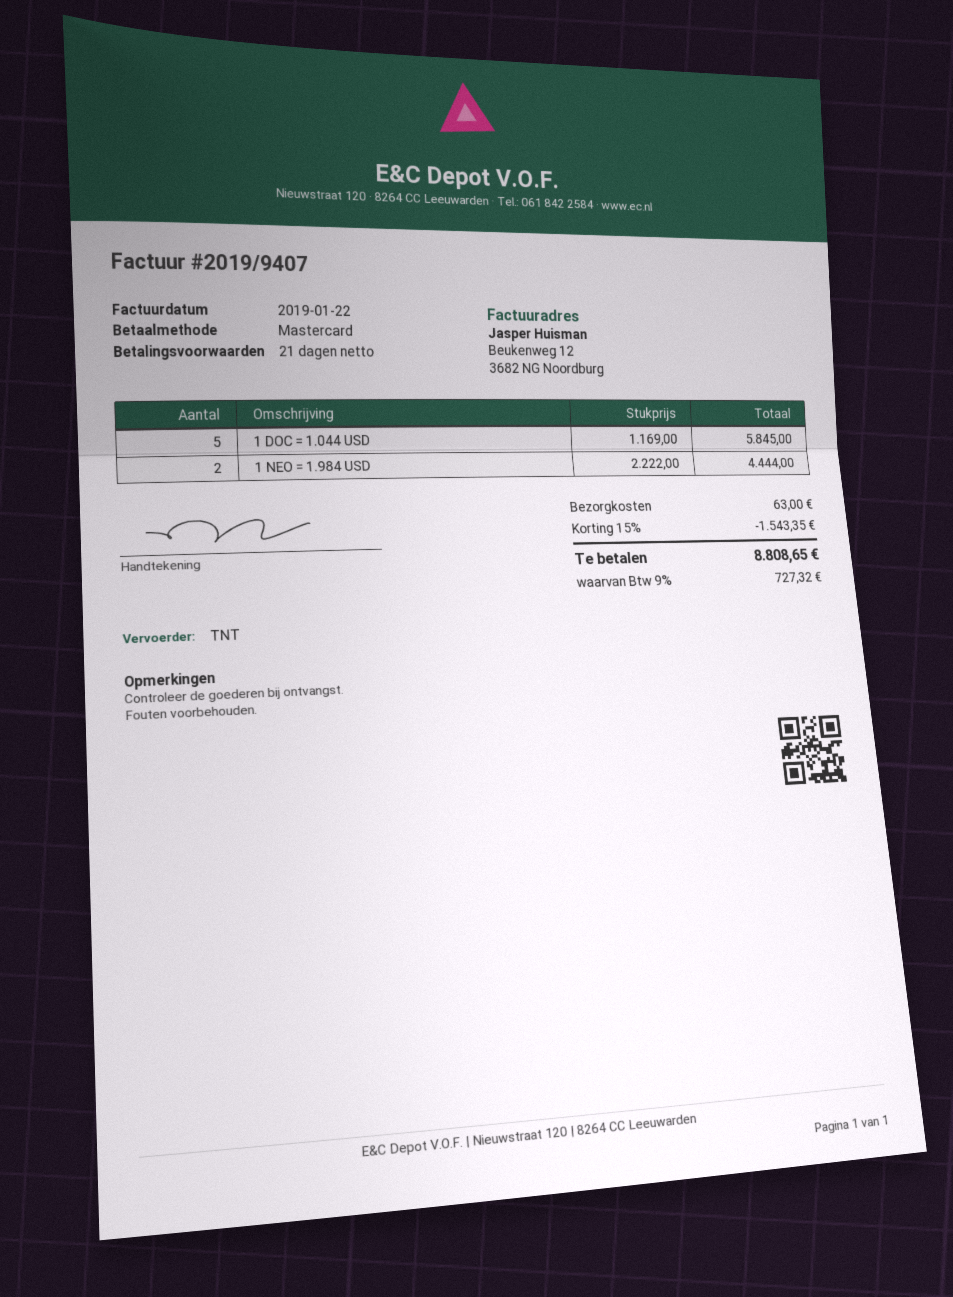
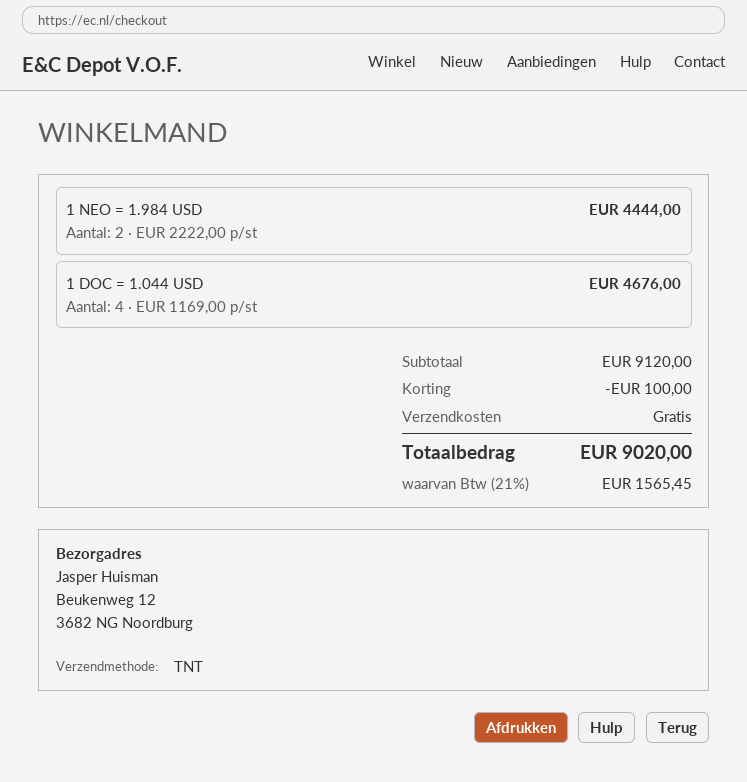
1 DOC = 1.044 USD: 5 x 1169.00 = 5845.00 -> 4 x 1169.00 = 4676.00
discount: 1543.35 -> 100.00
shipping: 63.00 -> 0.00
tax: 9% = 727.32 -> 21% = 1565.45
total: 8808.65 -> 9020.00

